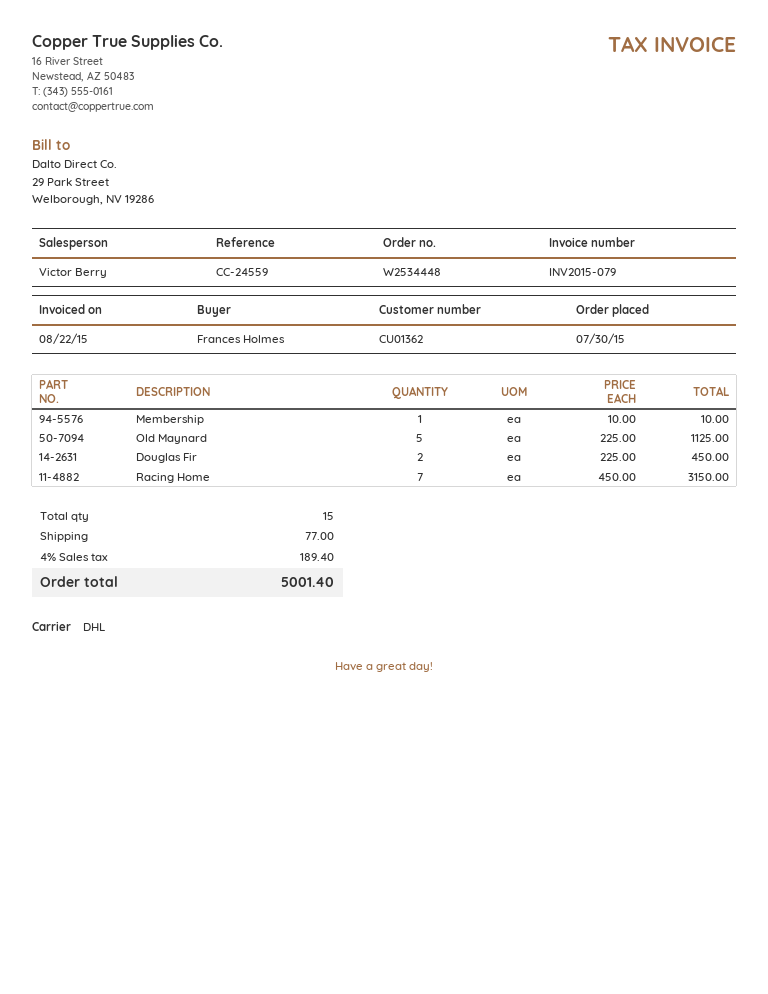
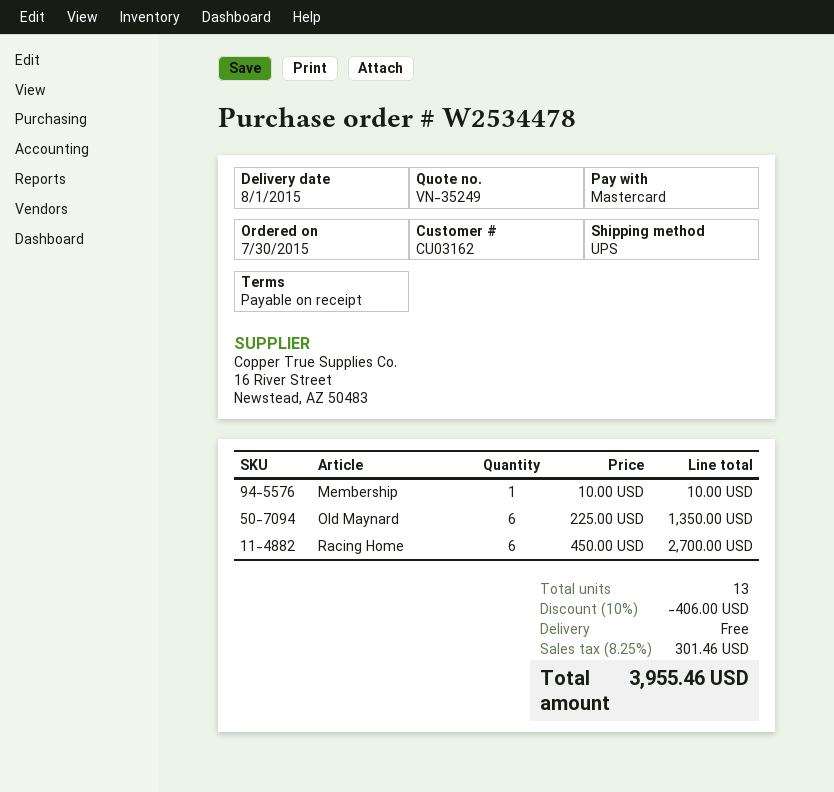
order number: W2534448 -> W2534478
customer number: CU01362 -> CU03162
shipping method: DHL -> UPS
Old Maynard: 5 x 225.00 = 1125.00 -> 6 x 225.00 = 1350.00
Douglas Fir: 2 x 225.00 = 450.00 -> none
Racing Home: 7 x 450.00 = 3150.00 -> 6 x 450.00 = 2700.00
total quantity: 15 -> 13
discount: none -> 10% = 406.00
shipping: 77.00 -> 0.00
tax: 4% = 189.40 -> 8.25% = 301.46
total: 5001.40 -> 3955.46

